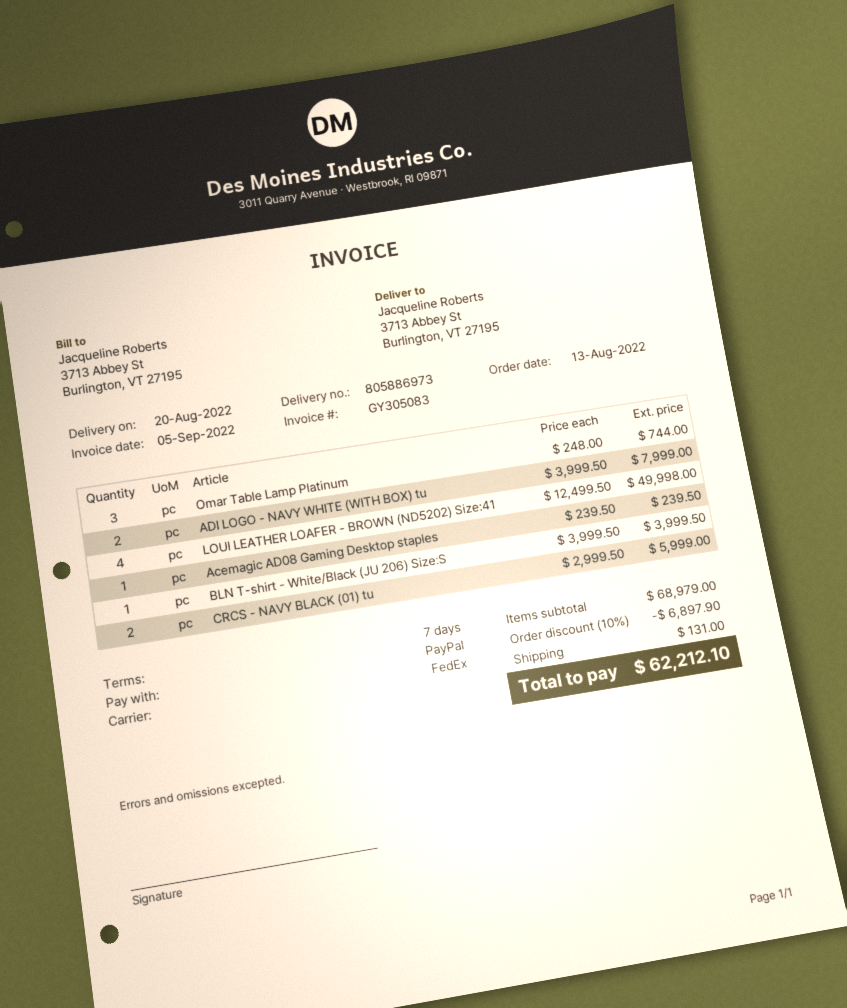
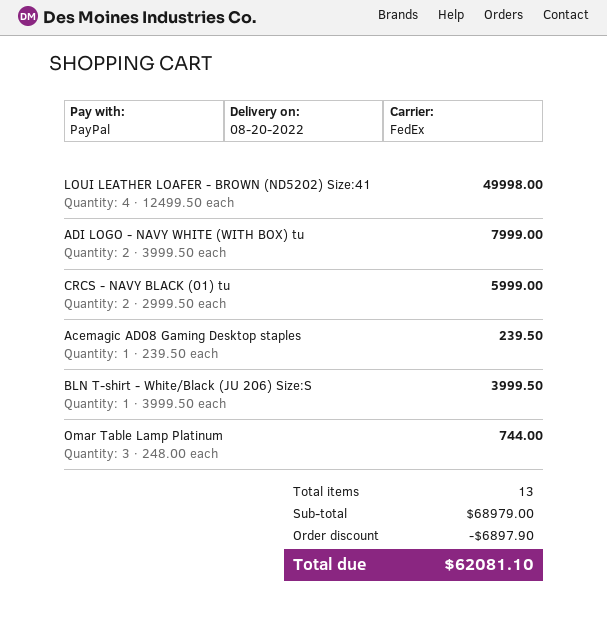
shipping: 131.00 -> none
total: 62212.10 -> 62081.10

